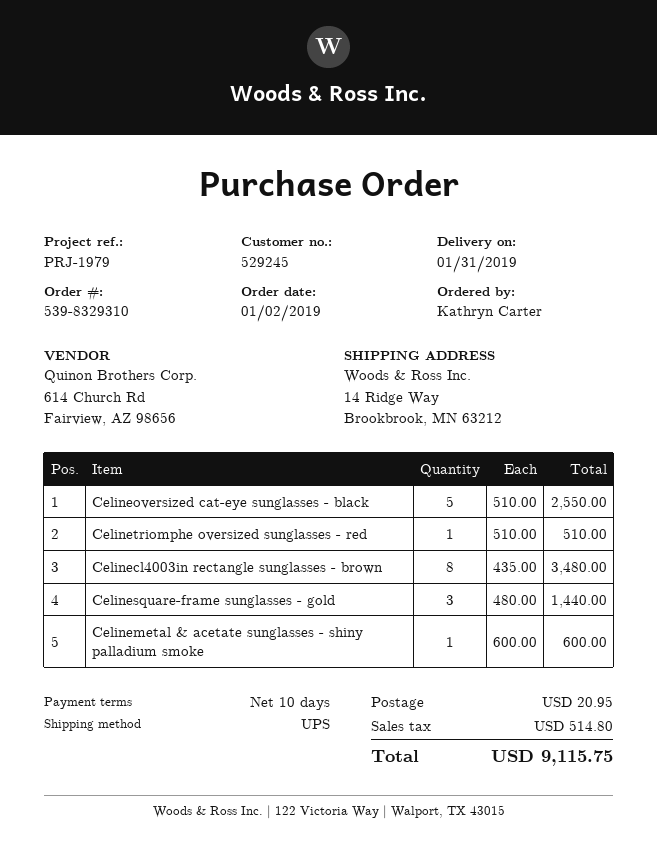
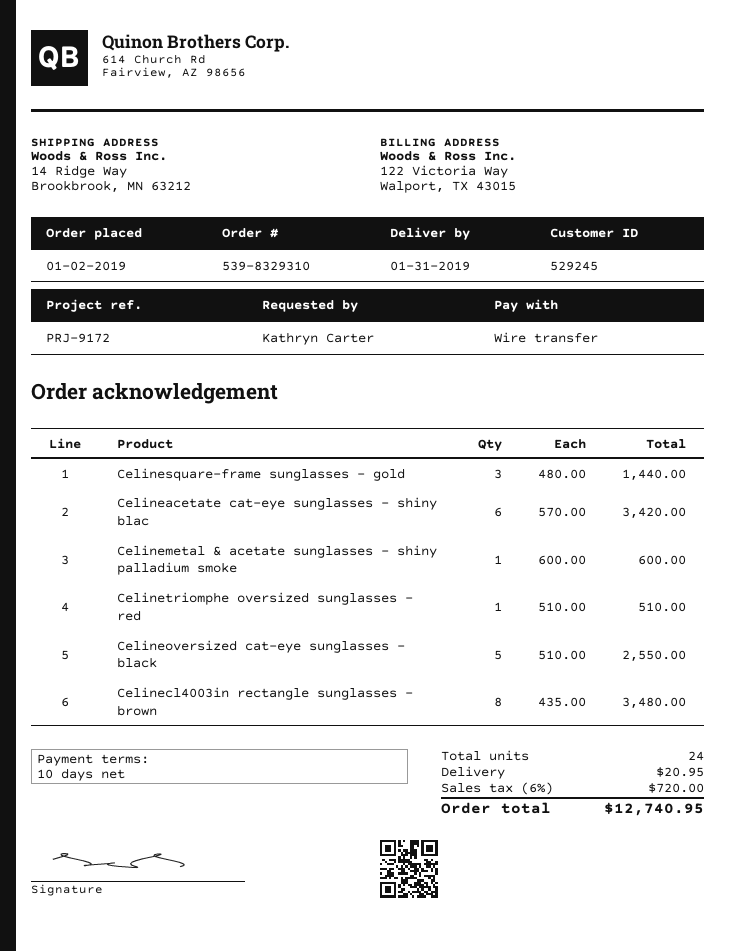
reference: PRJ-1979 -> PRJ-9172
Celineacetate cat-eye sunglasses - shiny blac: none -> 6 x 570.00 = 3420.00
tax: 514.80 -> 720.00
total: 9115.75 -> 12740.95

